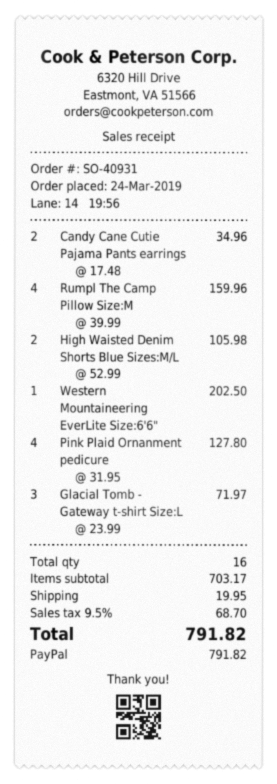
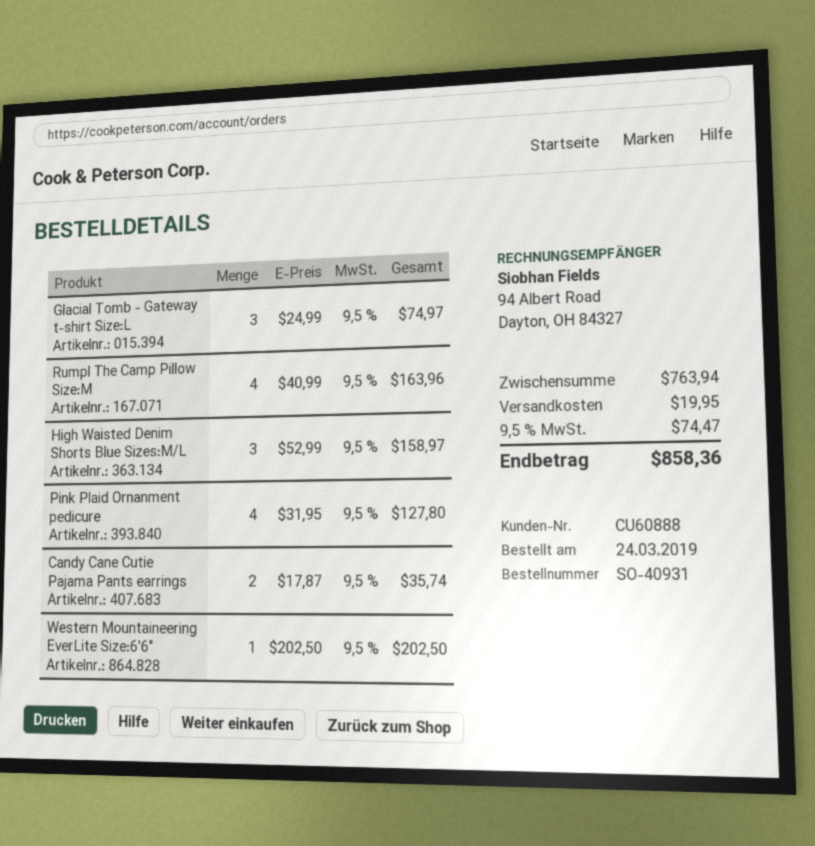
Candy Cane Cutie Pajama Pants earrings: 2 x 17.48 = 34.96 -> 2 x 17.87 = 35.74
Rumpl The Camp Pillow Size:M: 4 x 39.99 = 159.96 -> 4 x 40.99 = 163.96
High Waisted Denim Shorts Blue Sizes:M/L: 2 x 52.99 = 105.98 -> 3 x 52.99 = 158.97
Glacial Tomb - Gateway t-shirt Size:L: 3 x 23.99 = 71.97 -> 3 x 24.99 = 74.97
subtotal: 703.17 -> 763.94
tax: 9.5% = 68.70 -> 9.5% = 74.47
total: 791.82 -> 858.36

